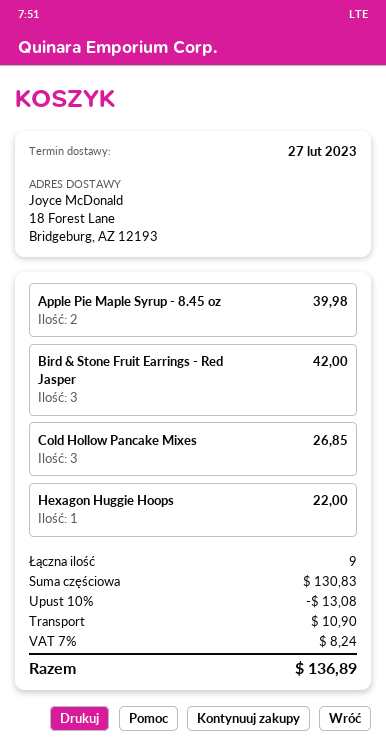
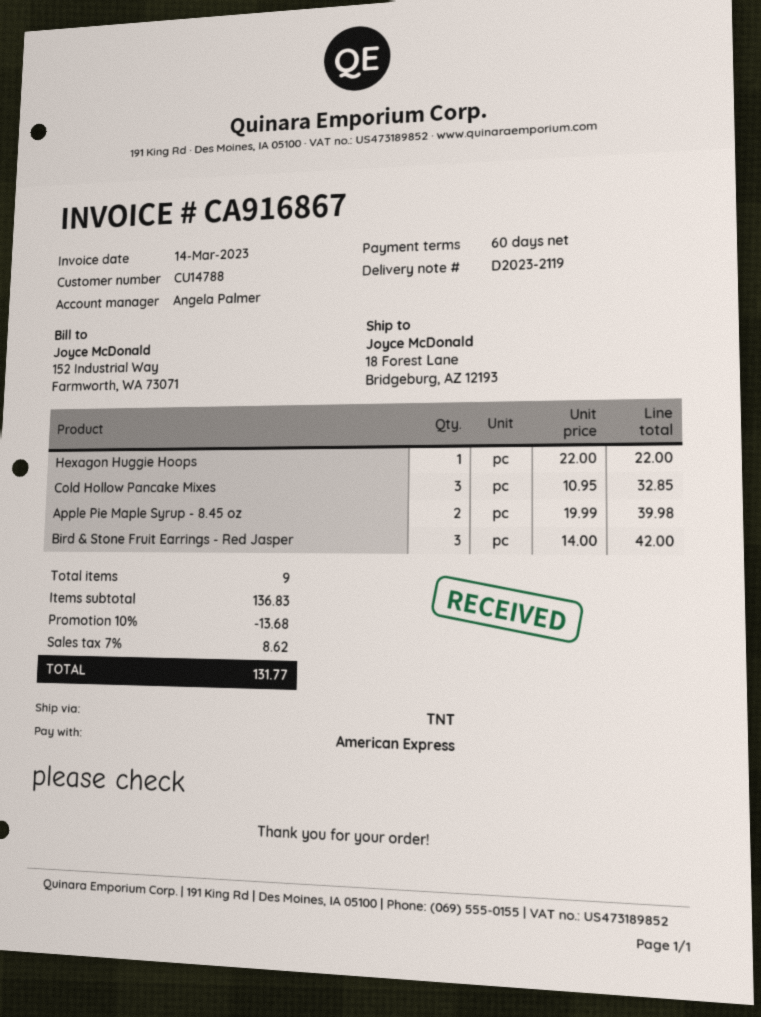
Cold Hollow Pancake Mixes: 3 for 26.85 -> 3 for 32.85
subtotal: 130.83 -> 136.83
discount: 10% = 13.08 -> 10% = 13.68
shipping: 10.90 -> none
tax: 7% = 8.24 -> 7% = 8.62
total: 136.89 -> 131.77

